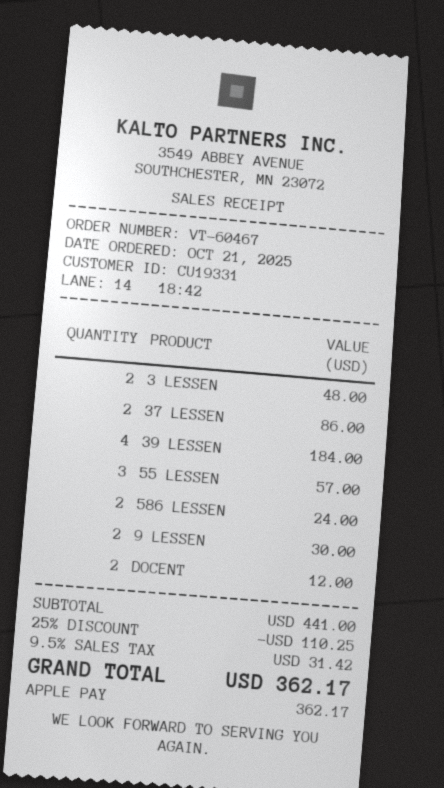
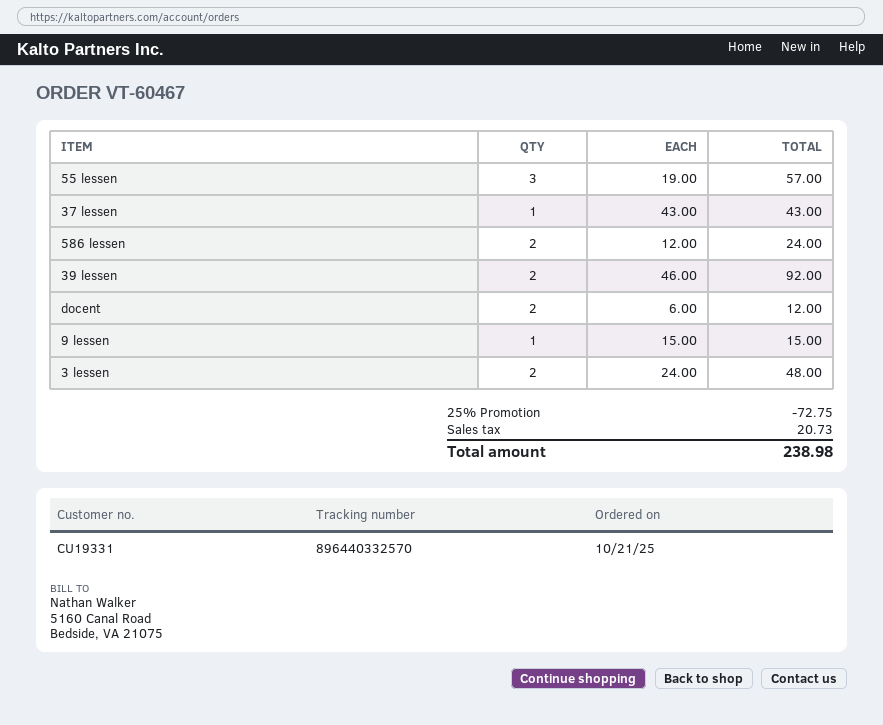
37 LESSEN: 2 for 86.00 -> 1 for 43.00
39 LESSEN: 4 for 184.00 -> 2 for 92.00
9 LESSEN: 2 for 30.00 -> 1 for 15.00
discount: 25% = 110.25 -> 25% = 72.75
tax: 31.42 -> 20.73
total: 362.17 -> 238.98

